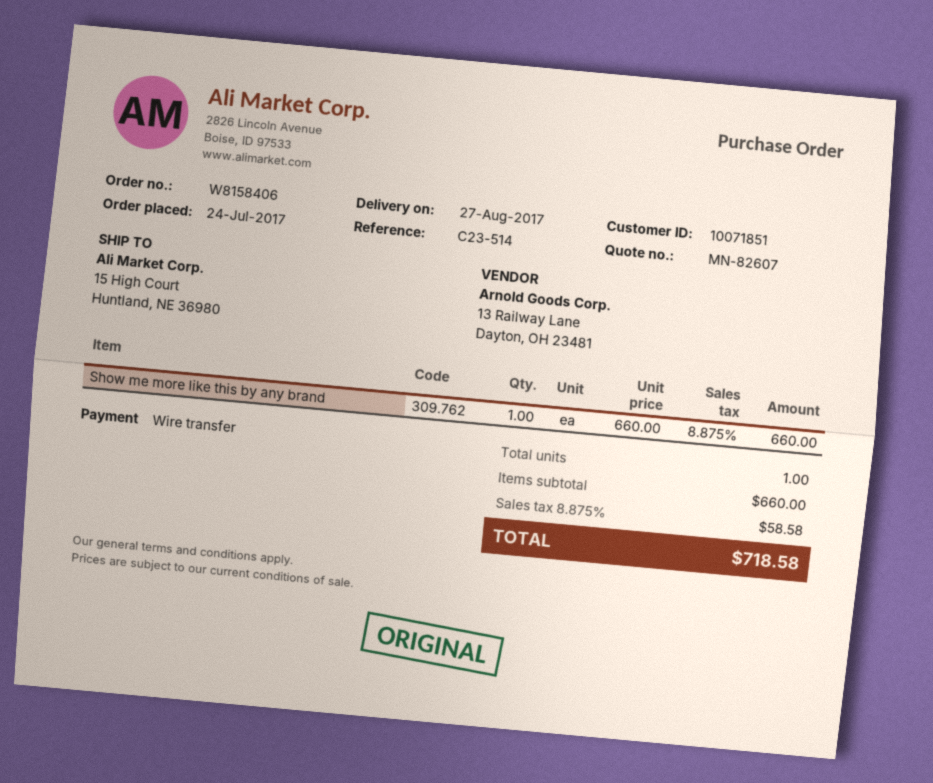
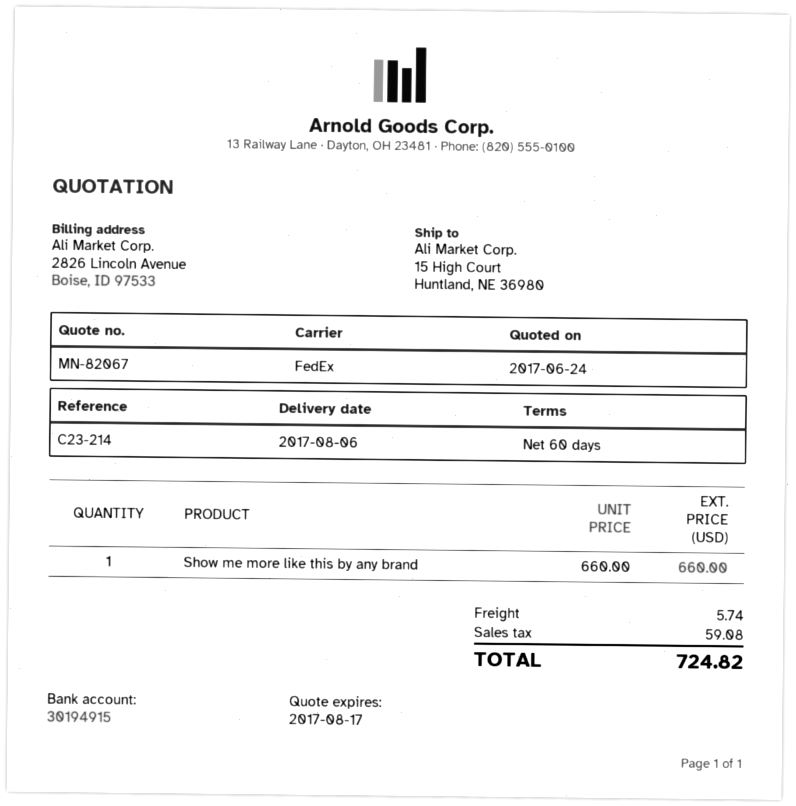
quote number: MN-82607 -> MN-82067
delivery date: 2017-08-27 -> 2017-08-06
reference: C23-514 -> C23-214
shipping: none -> 5.74
tax: 58.58 -> 59.08
total: 718.58 -> 724.82

